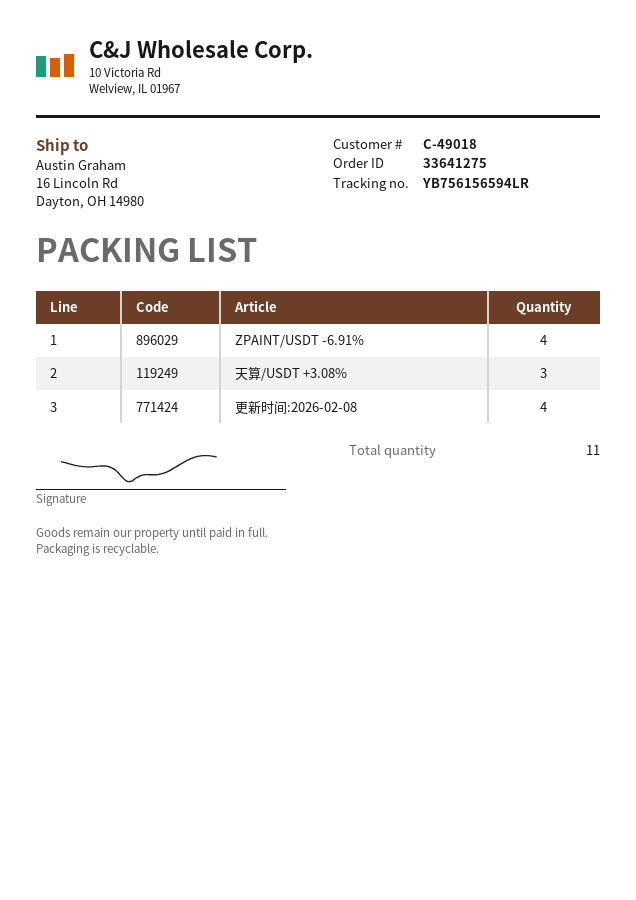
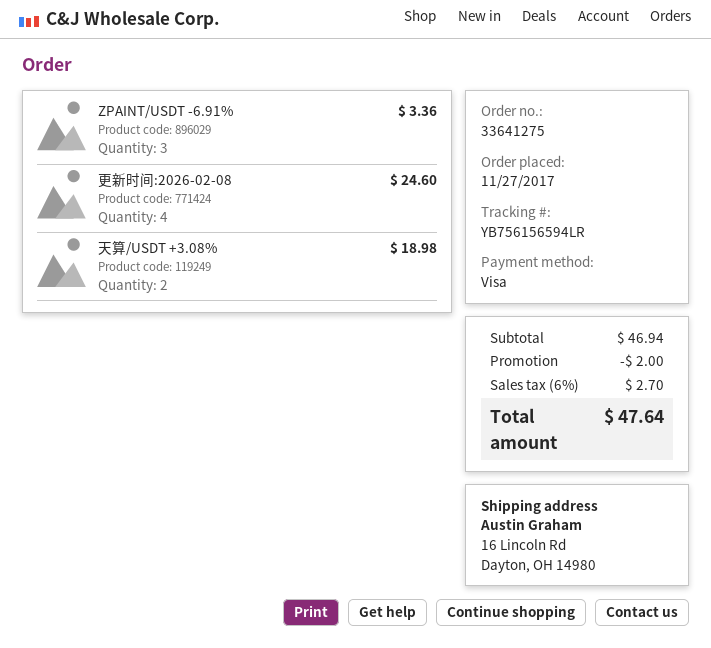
ZPAINT/USDT -6.91%: 4 -> 3
天算/USDT +3.08%: 3 -> 2

